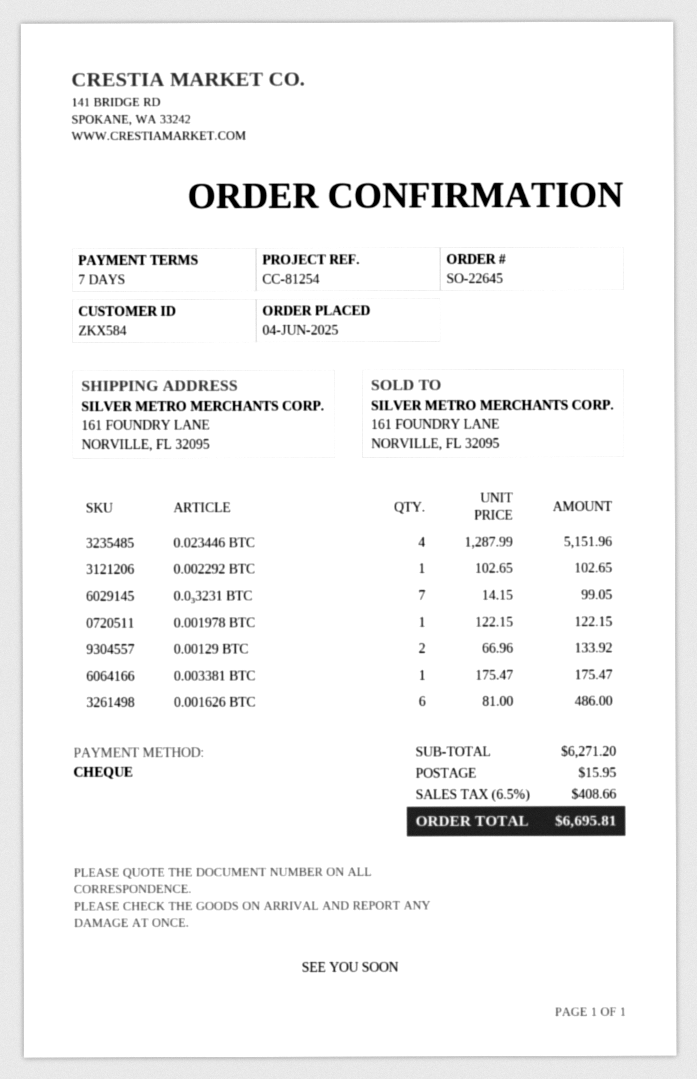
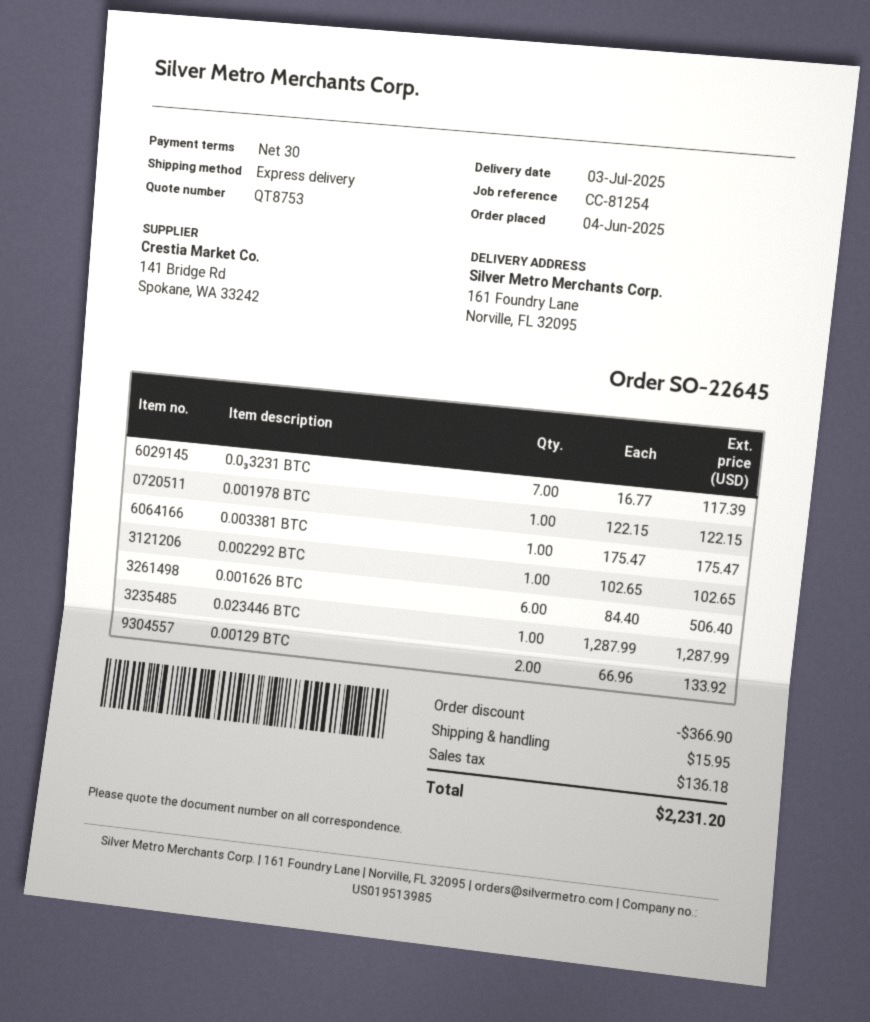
payment terms: 7 days -> 30 days
0.023446 BTC: 4 x 1287.99 = 5151.96 -> 1 x 1287.99 = 1287.99
0.0₃3231 BTC: 7 x 14.15 = 99.05 -> 7 x 16.77 = 117.39
0.001626 BTC: 6 x 81.00 = 486.00 -> 6 x 84.40 = 506.40
discount: none -> 366.90
tax: 408.66 -> 136.18
total: 6695.81 -> 2231.20

